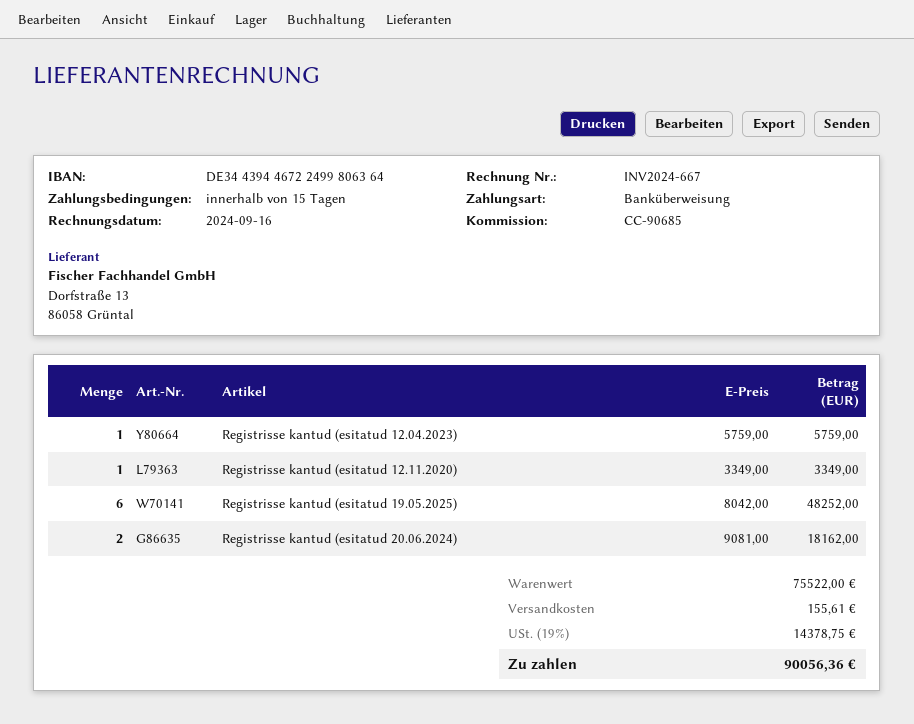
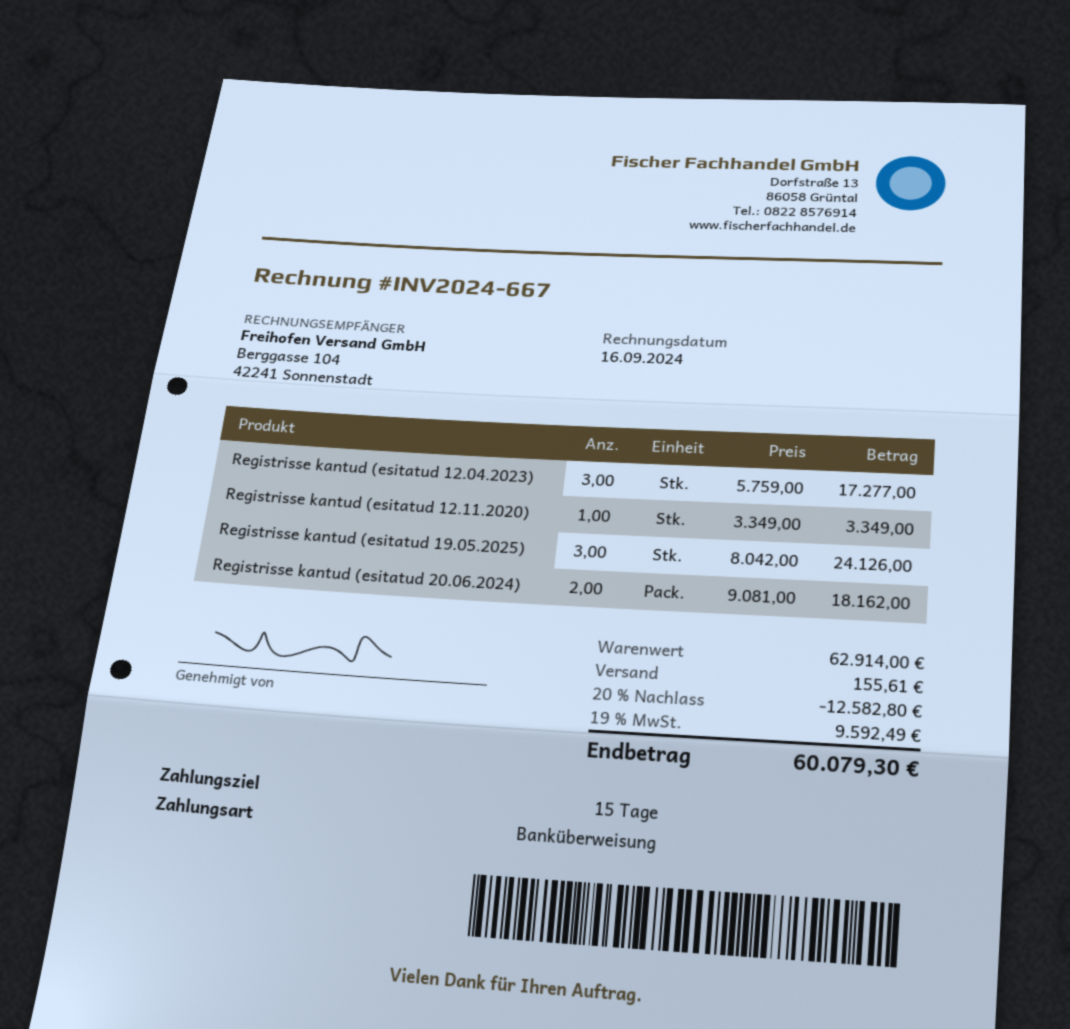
Registrisse kantud (esitatud 12.04.2023): 1 x 5759.00 = 5759.00 -> 3 x 5759.00 = 17277.00
Registrisse kantud (esitatud 19.05.2025): 6 x 8042.00 = 48252.00 -> 3 x 8042.00 = 24126.00
subtotal: 75522.00 -> 62914.00
discount: none -> 20% = 12582.80
tax: 19% = 14378.75 -> 19% = 9592.49
total: 90056.36 -> 60079.30

